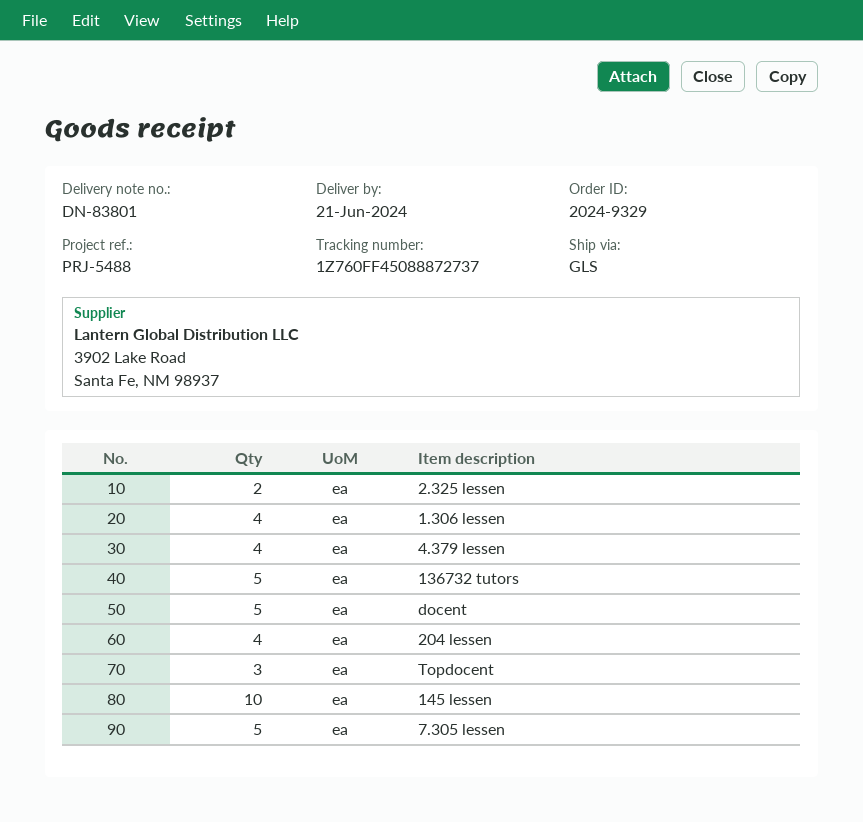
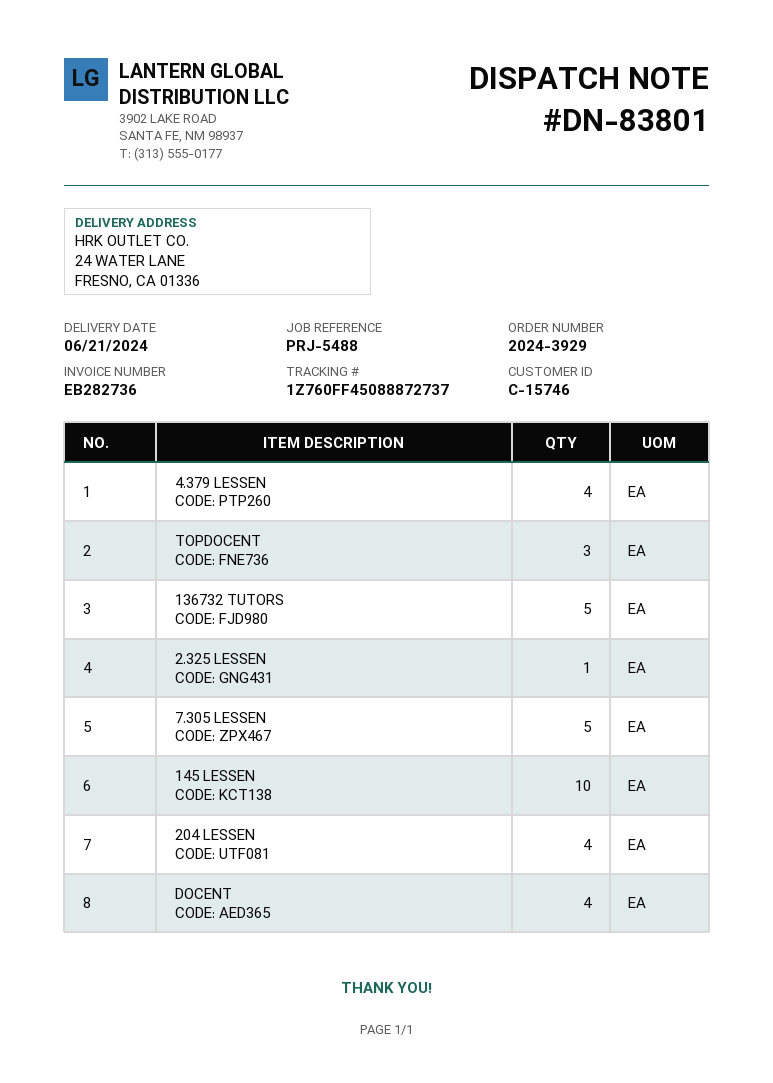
order number: 2024-9329 -> 2024-3929
2.325 lessen: 2 -> 1
1.306 lessen: 4 -> none
docent: 5 -> 4

